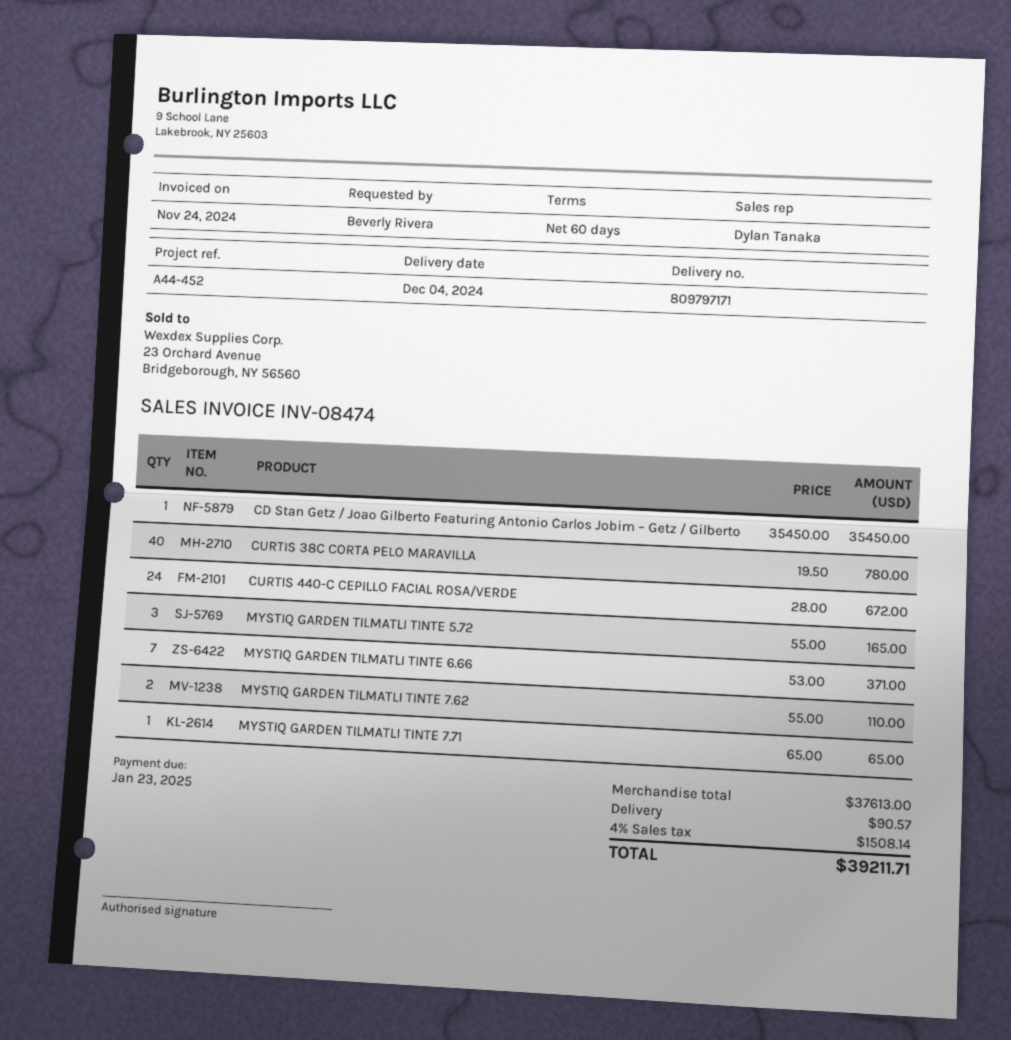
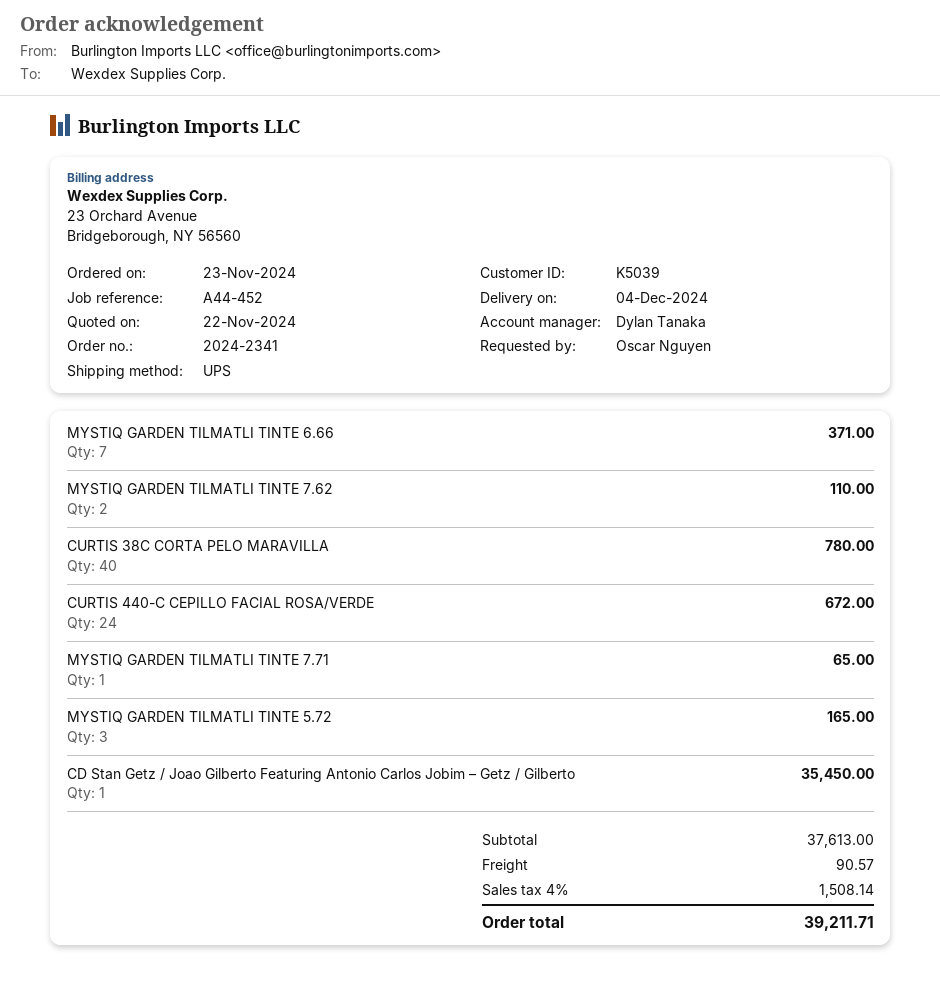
ordered by: Beverly Rivera -> Oscar Nguyen

